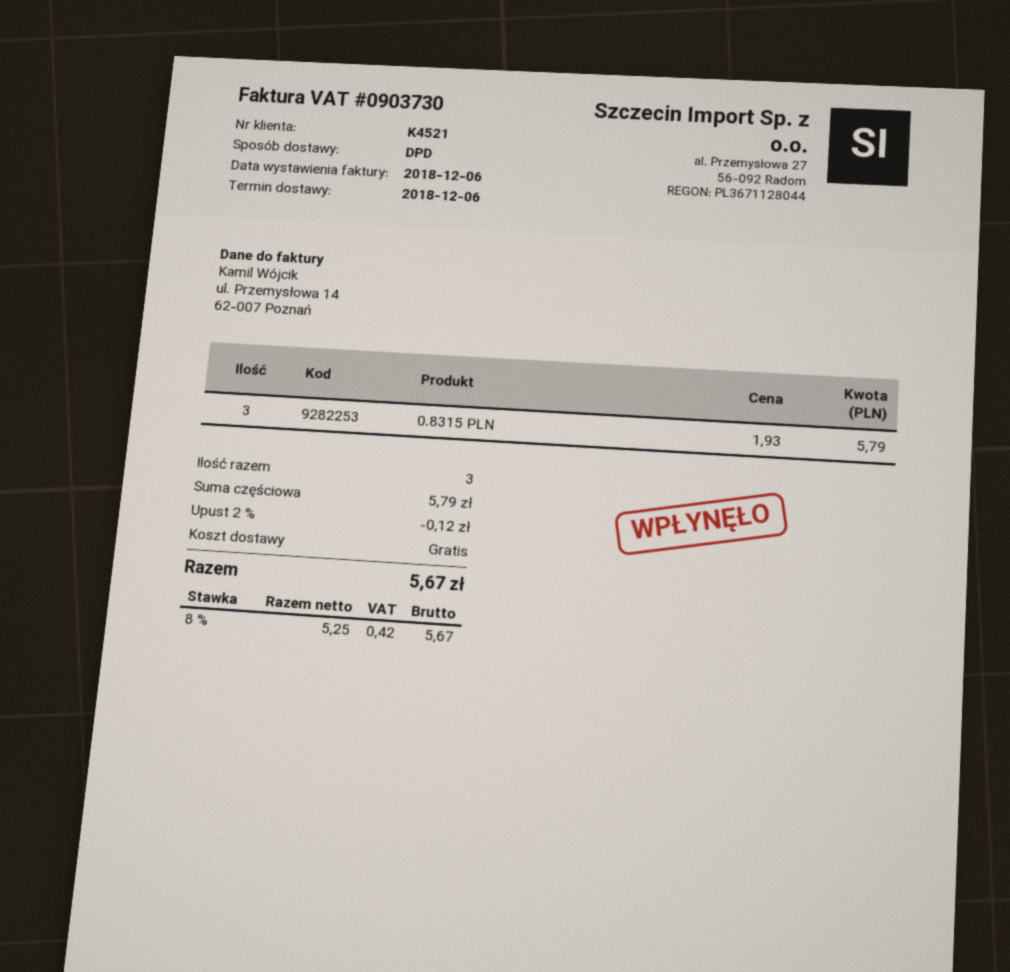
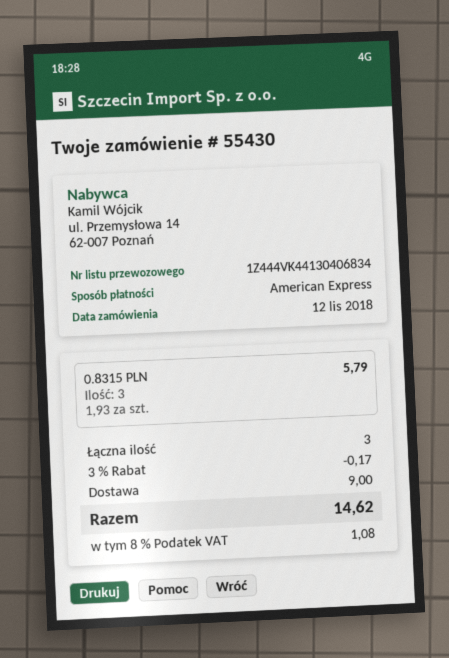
discount: 2% = 0.12 -> 3% = 0.17
shipping: 0.00 -> 9.00
tax: 8% = 0.42 -> 8% = 1.08
total: 5.67 -> 14.62

